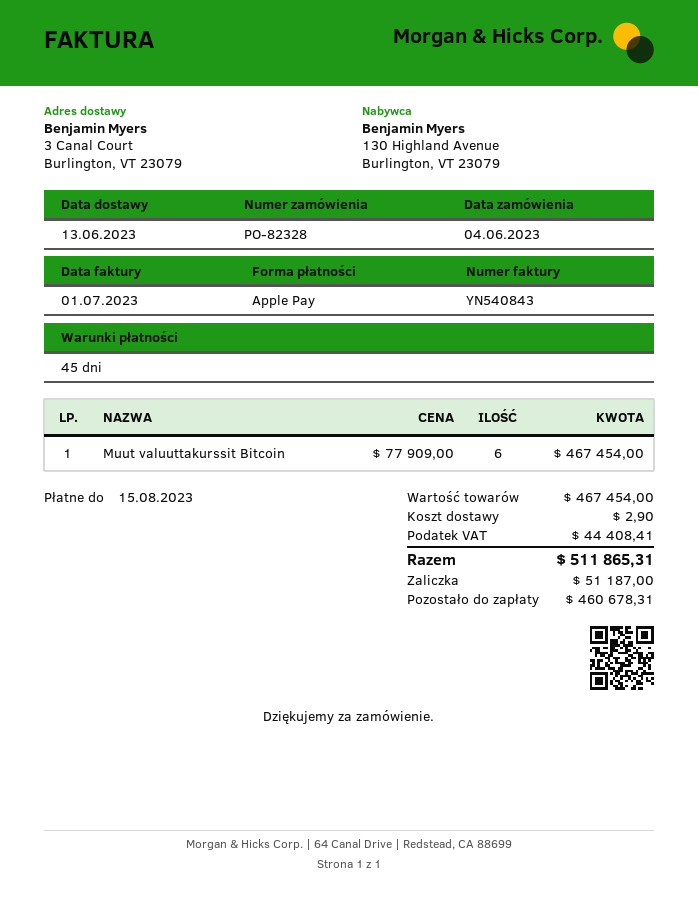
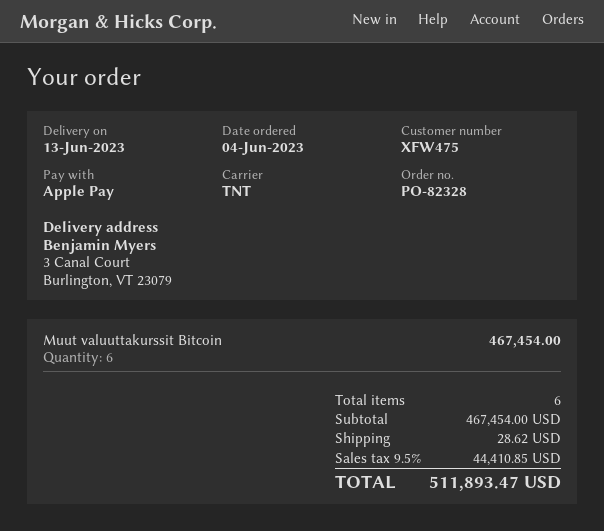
shipping: 2.90 -> 28.62
tax: 44408.41 -> 44410.85
total: 511865.31 -> 511893.47

